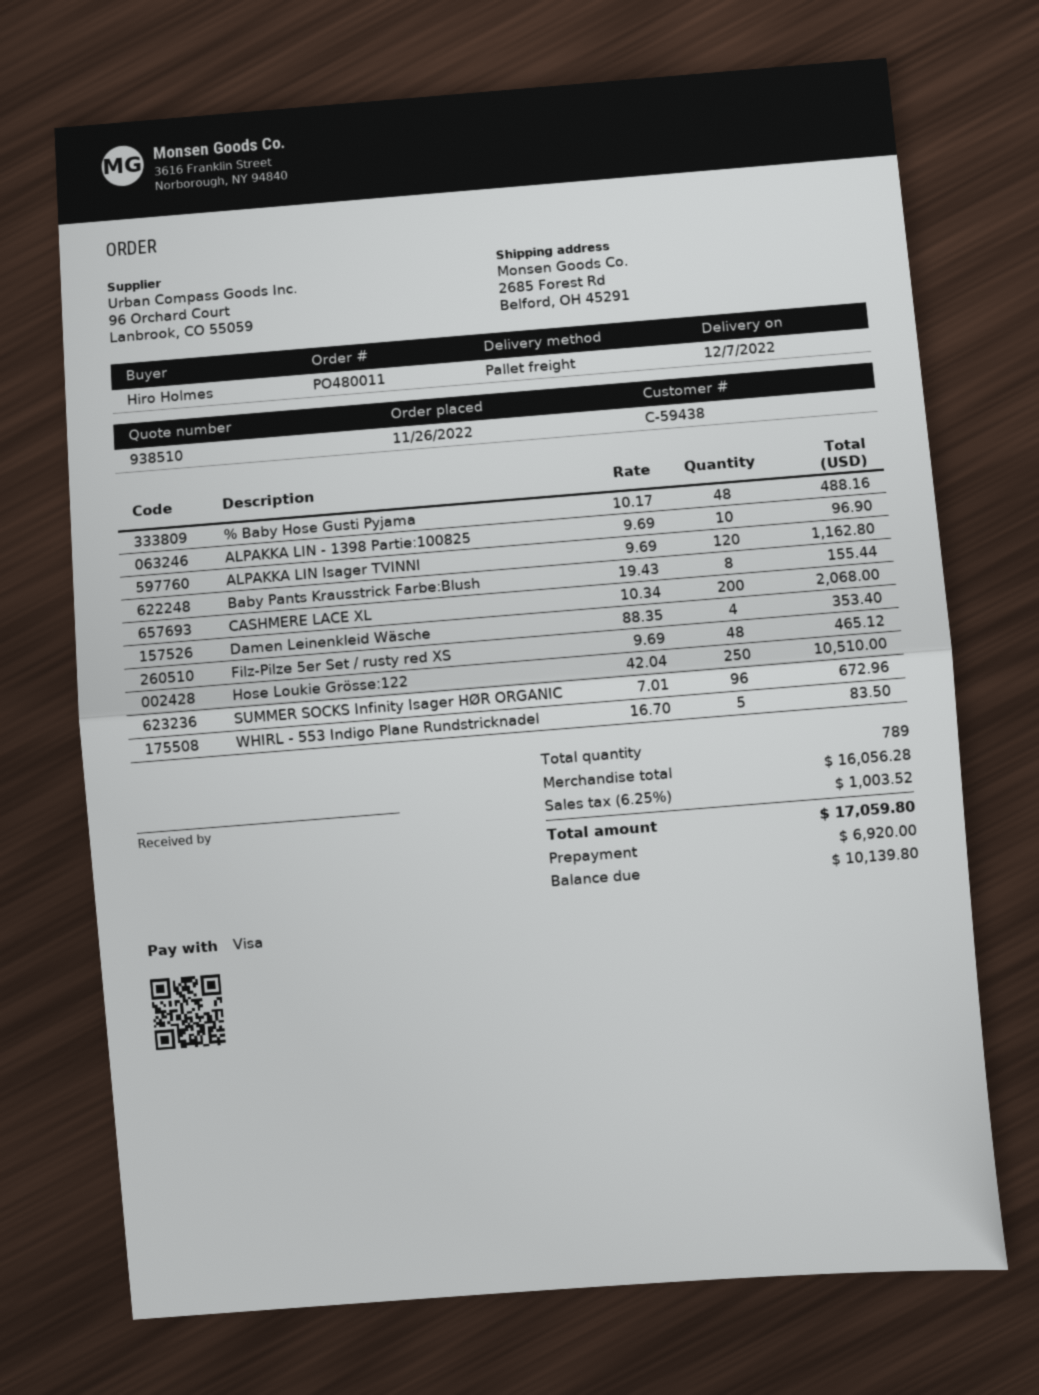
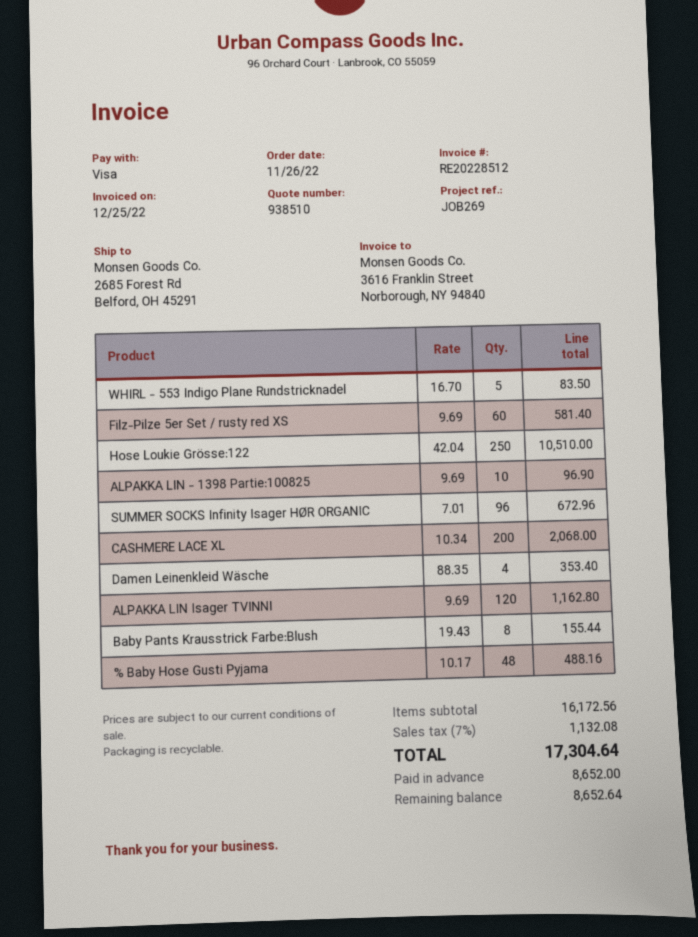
Filz-Pilze 5er Set / rusty red XS: 48 x 9.69 = 465.12 -> 60 x 9.69 = 581.40
subtotal: 16056.28 -> 16172.56
tax: 6.25% = 1003.52 -> 7% = 1132.08
total: 17059.80 -> 17304.64
deposit: 6920.00 -> 8652.00
balance: 10139.80 -> 8652.64

